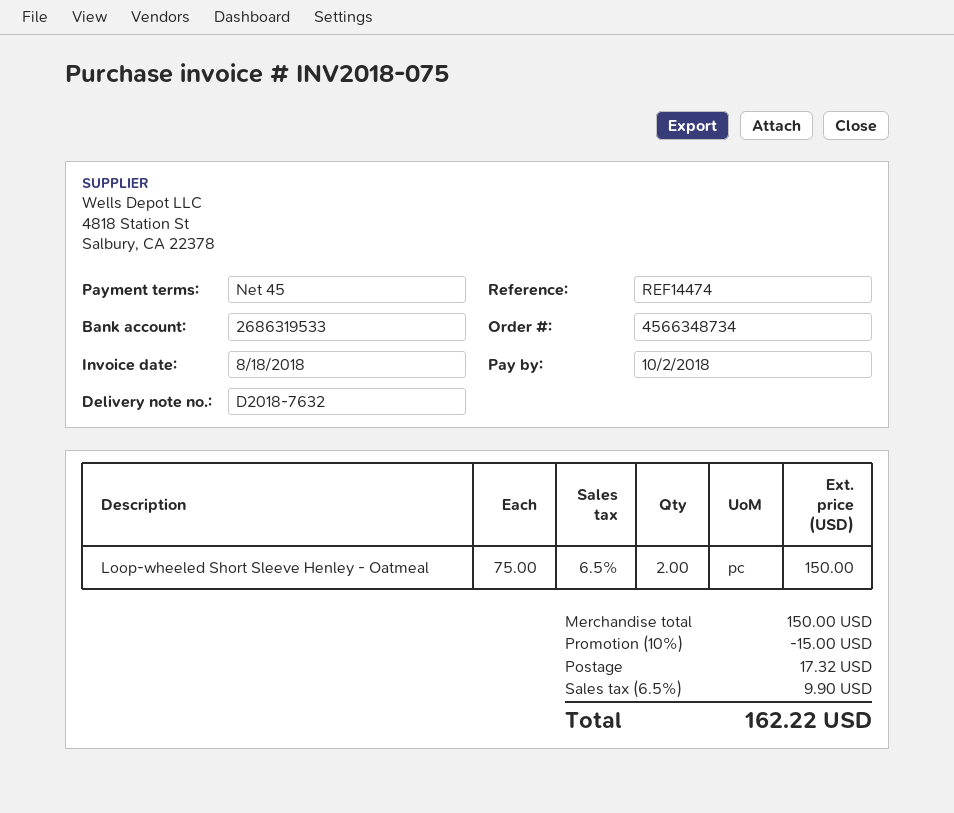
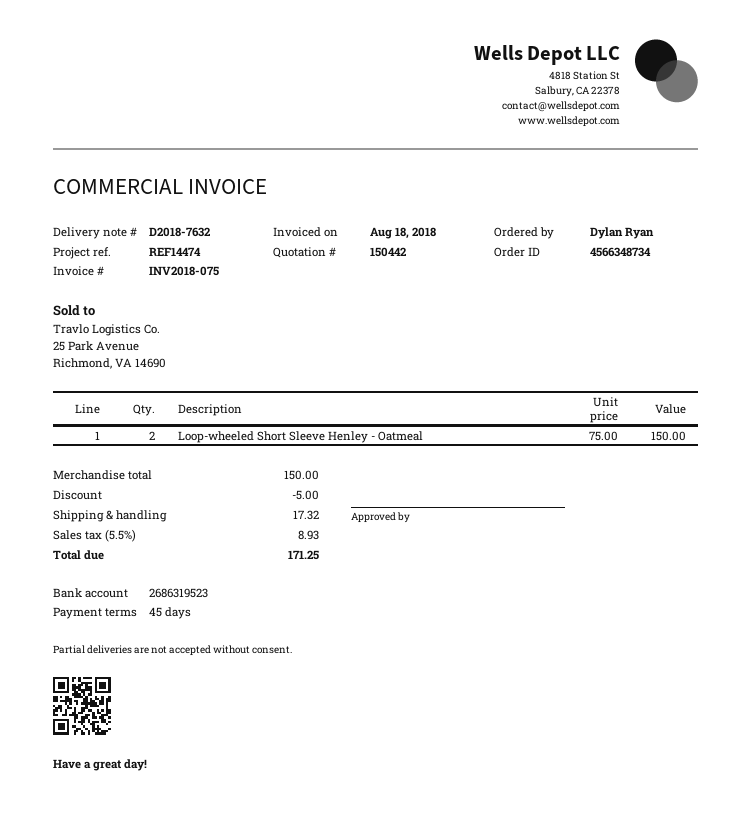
bank account: 2686319533 -> 2686319523
discount: 15.00 -> 5.00
tax: 6.5% = 9.90 -> 5.5% = 8.93
total: 162.22 -> 171.25

